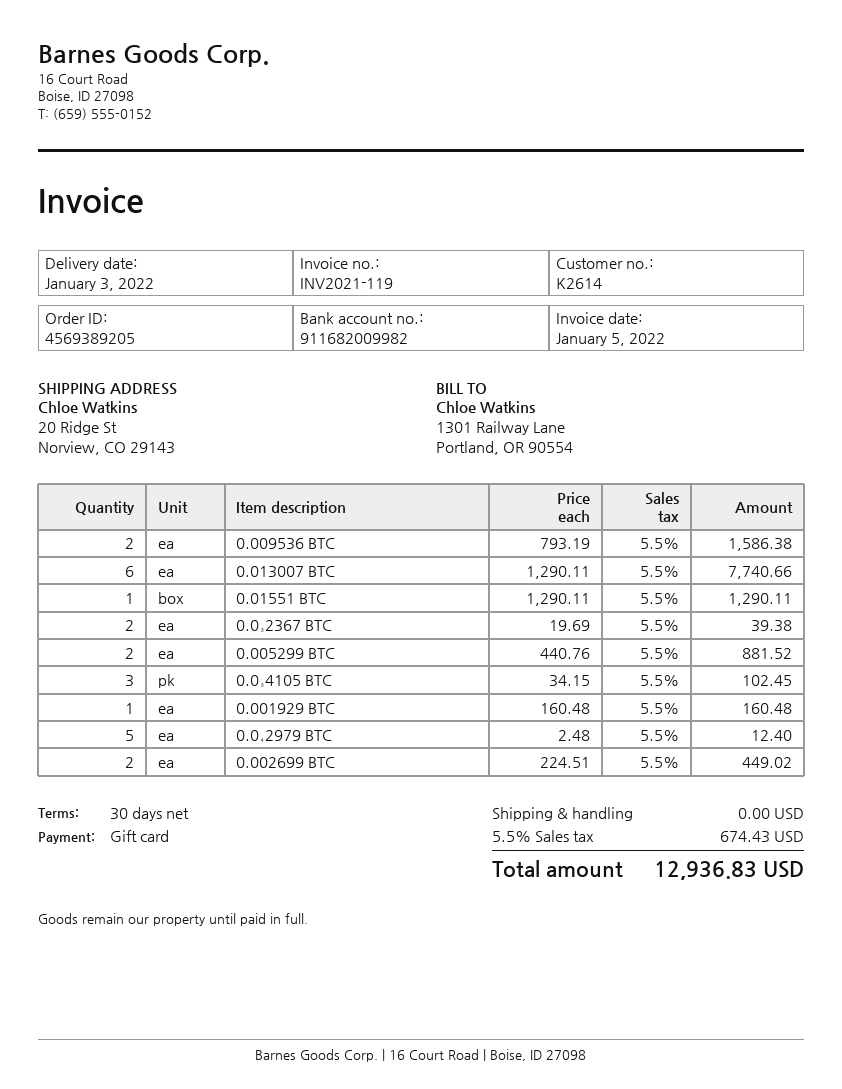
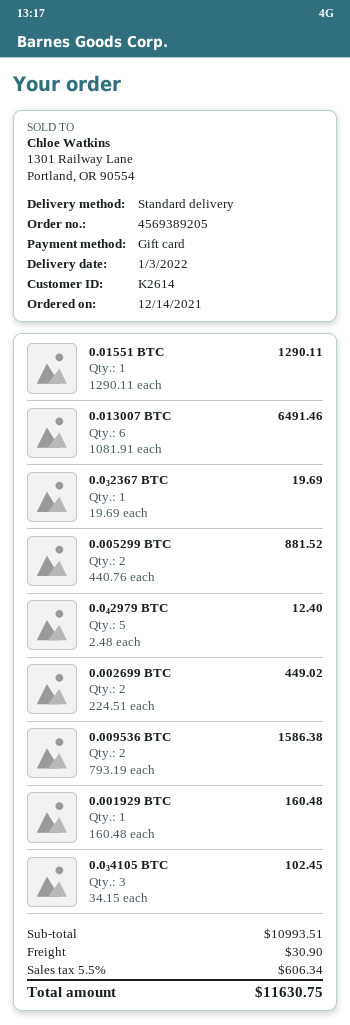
0.013007 BTC: 6 x 1290.11 = 7740.66 -> 6 x 1081.91 = 6491.46
0.0₃2367 BTC: 2 x 19.69 = 39.38 -> 1 x 19.69 = 19.69
shipping: 0.00 -> 30.90
tax: 5.5% = 674.43 -> 5.5% = 606.34
total: 12936.83 -> 11630.75

